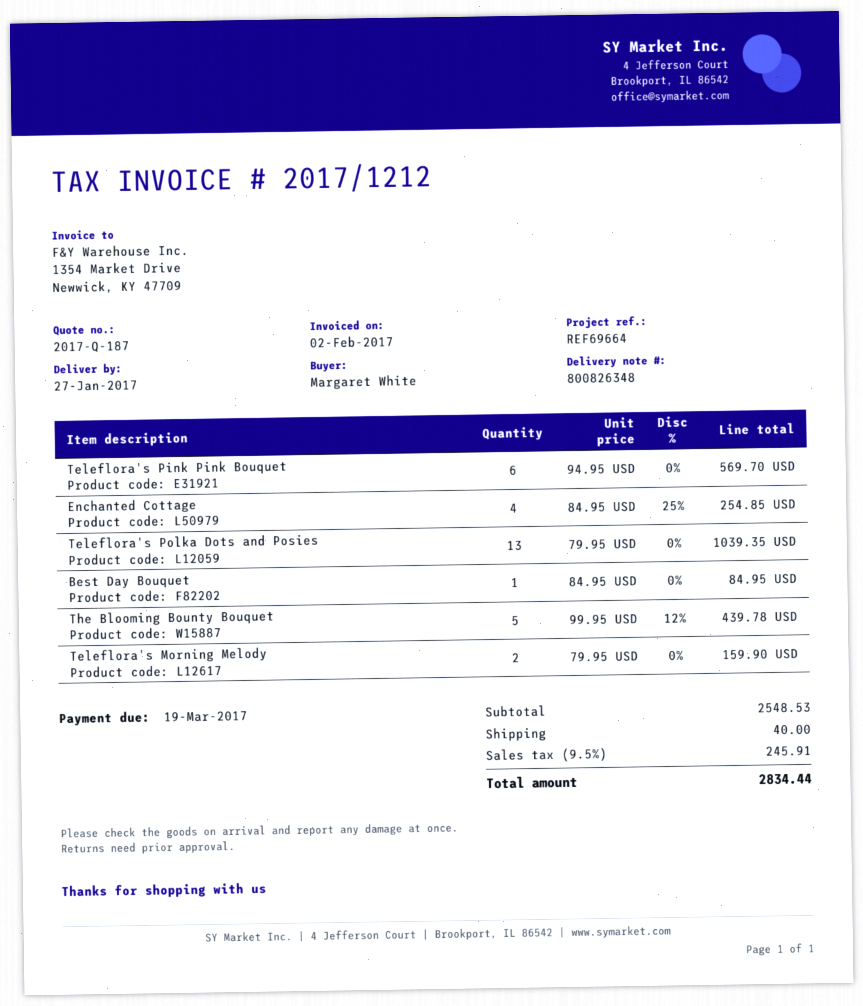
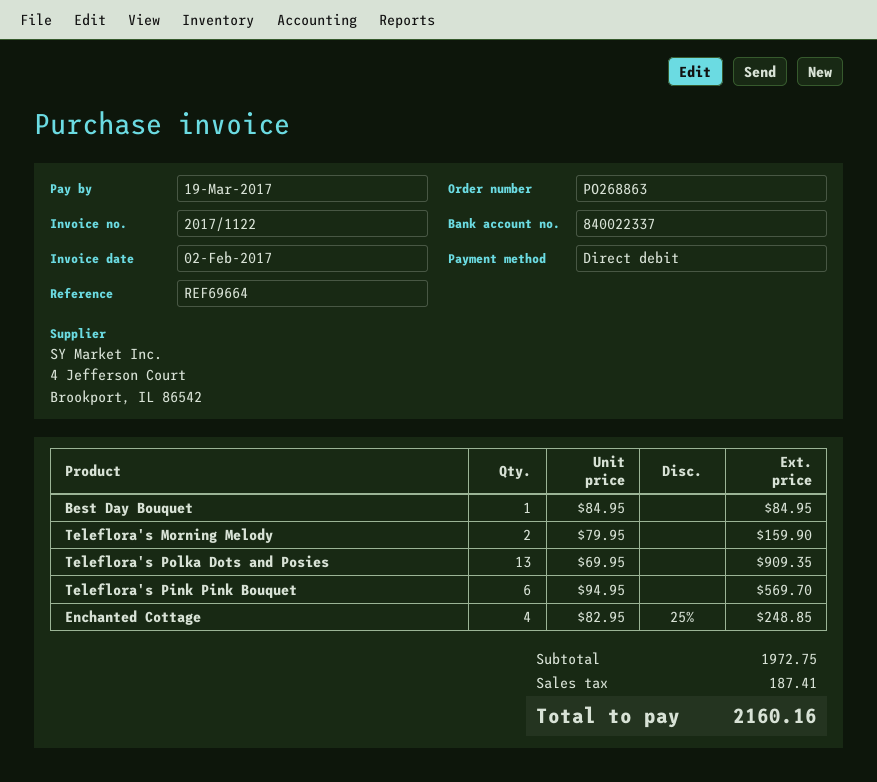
invoice number: 2017/1212 -> 2017/1122
Enchanted Cottage: 4 x 84.95 - 25% = 254.85 -> 4 x 82.95 - 25% = 248.85
Teleflora's Polka Dots and Posies: 13 x 79.95 = 1039.35 -> 13 x 69.95 = 909.35
The Blooming Bounty Bouquet: 5 x 99.95 - 12% = 439.78 -> none
subtotal: 2548.53 -> 1972.75
shipping: 40.00 -> none
tax: 245.91 -> 187.41
total: 2834.44 -> 2160.16

